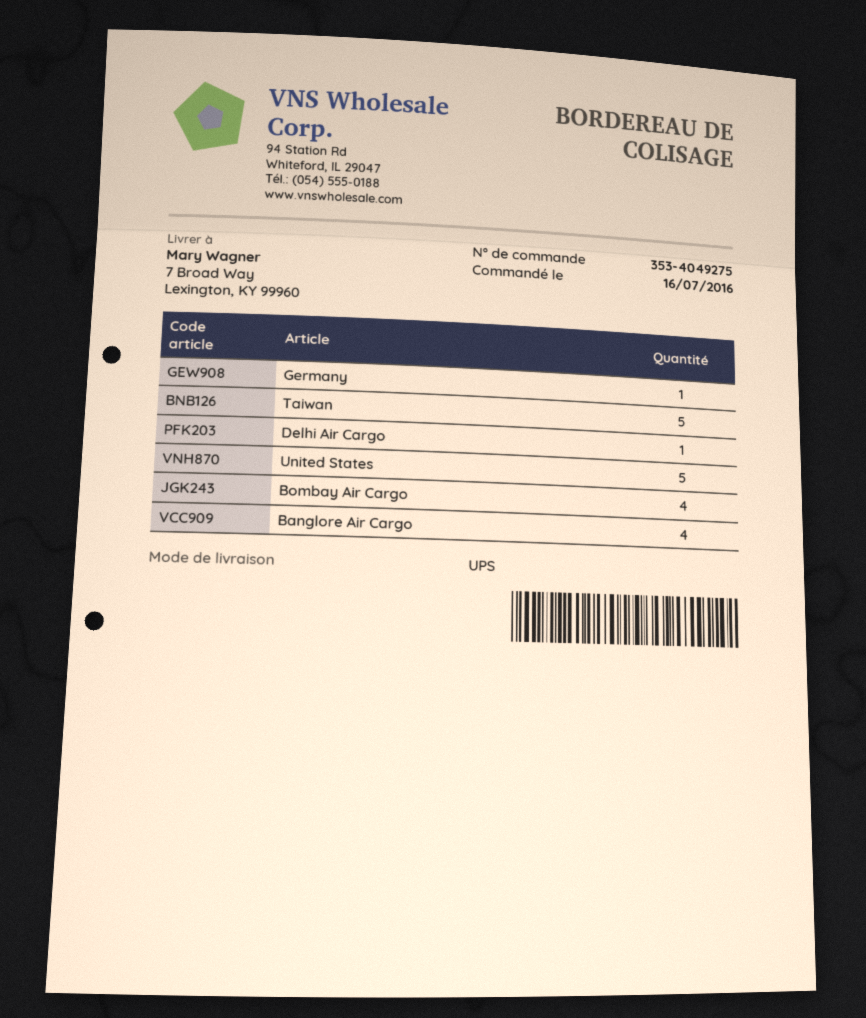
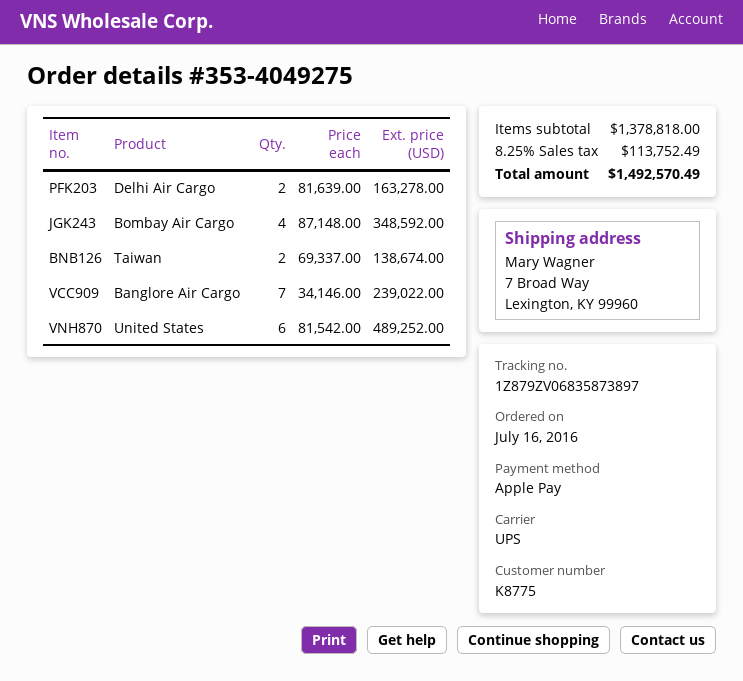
Germany: 1 -> none
Taiwan: 5 -> 2
Delhi Air Cargo: 1 -> 2
United States: 5 -> 6
Banglore Air Cargo: 4 -> 7

